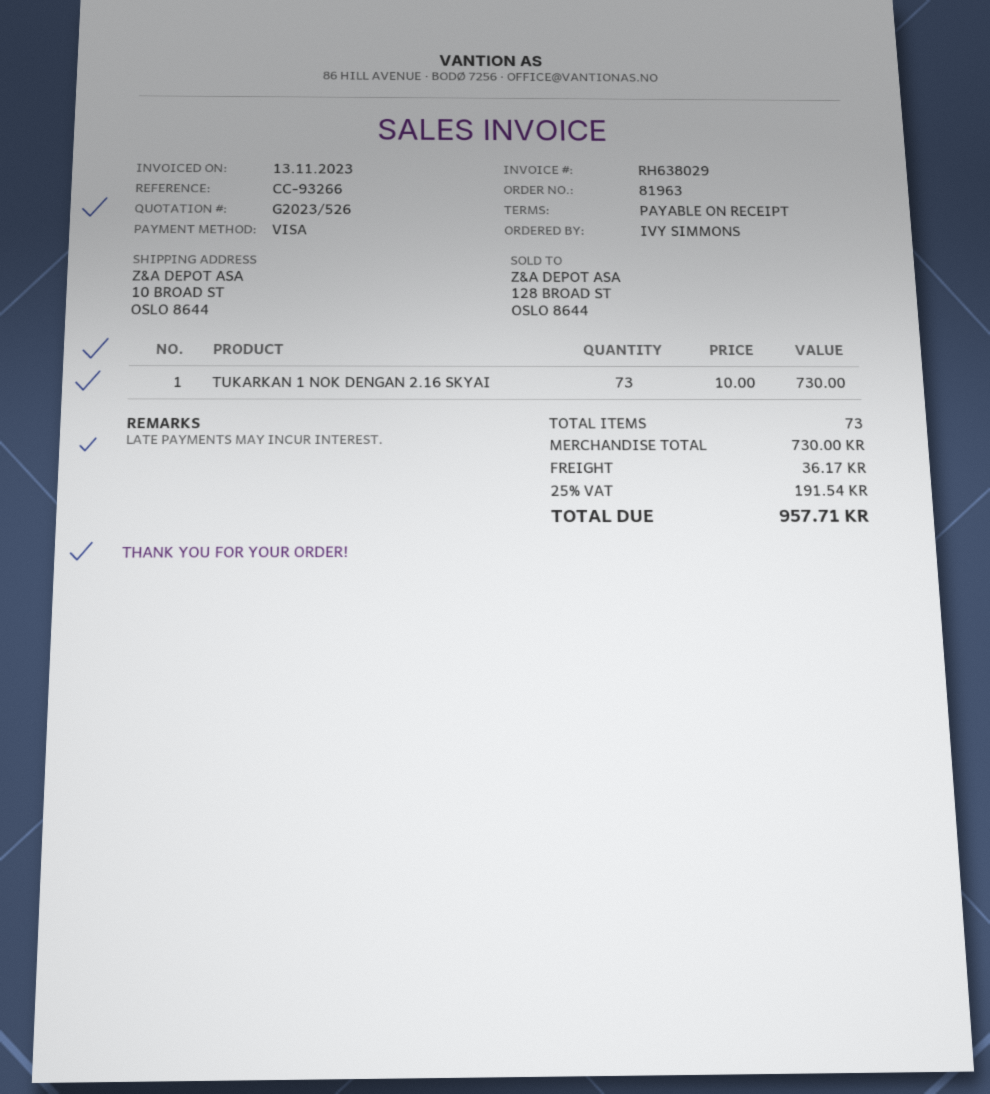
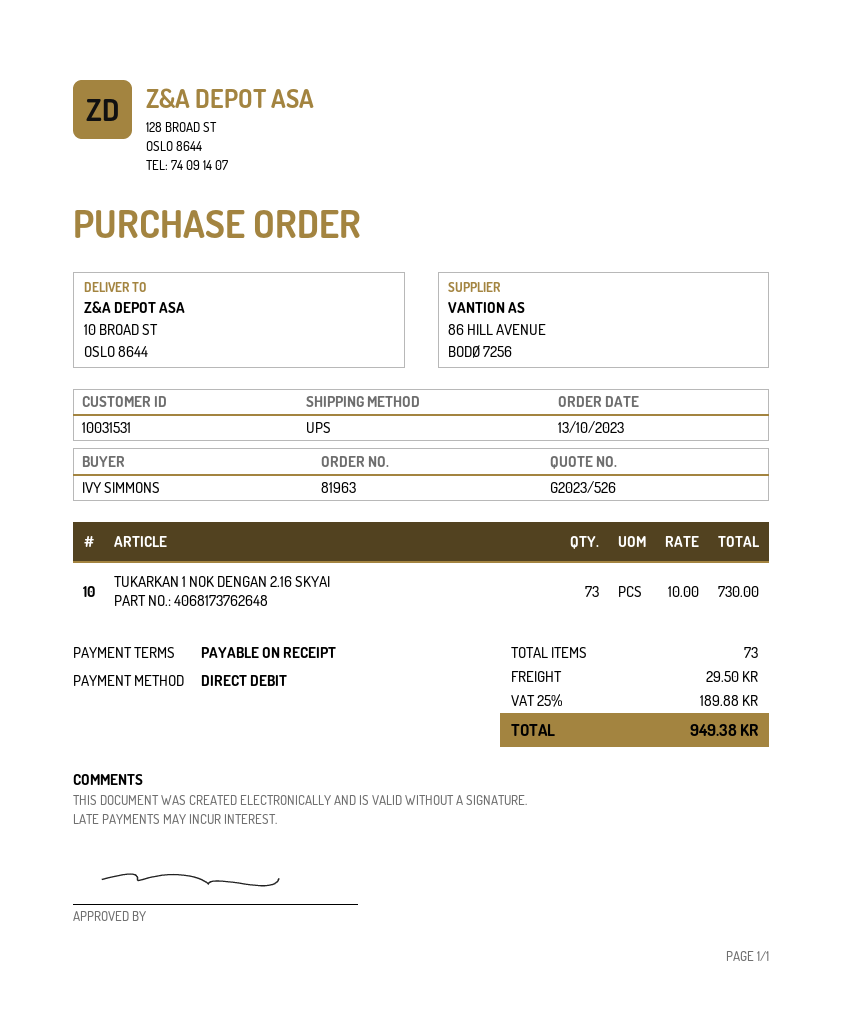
payment method: Visa -> direct debit
shipping: 36.17 -> 29.50
tax: 25% = 191.54 -> 25% = 189.88
total: 957.71 -> 949.38

